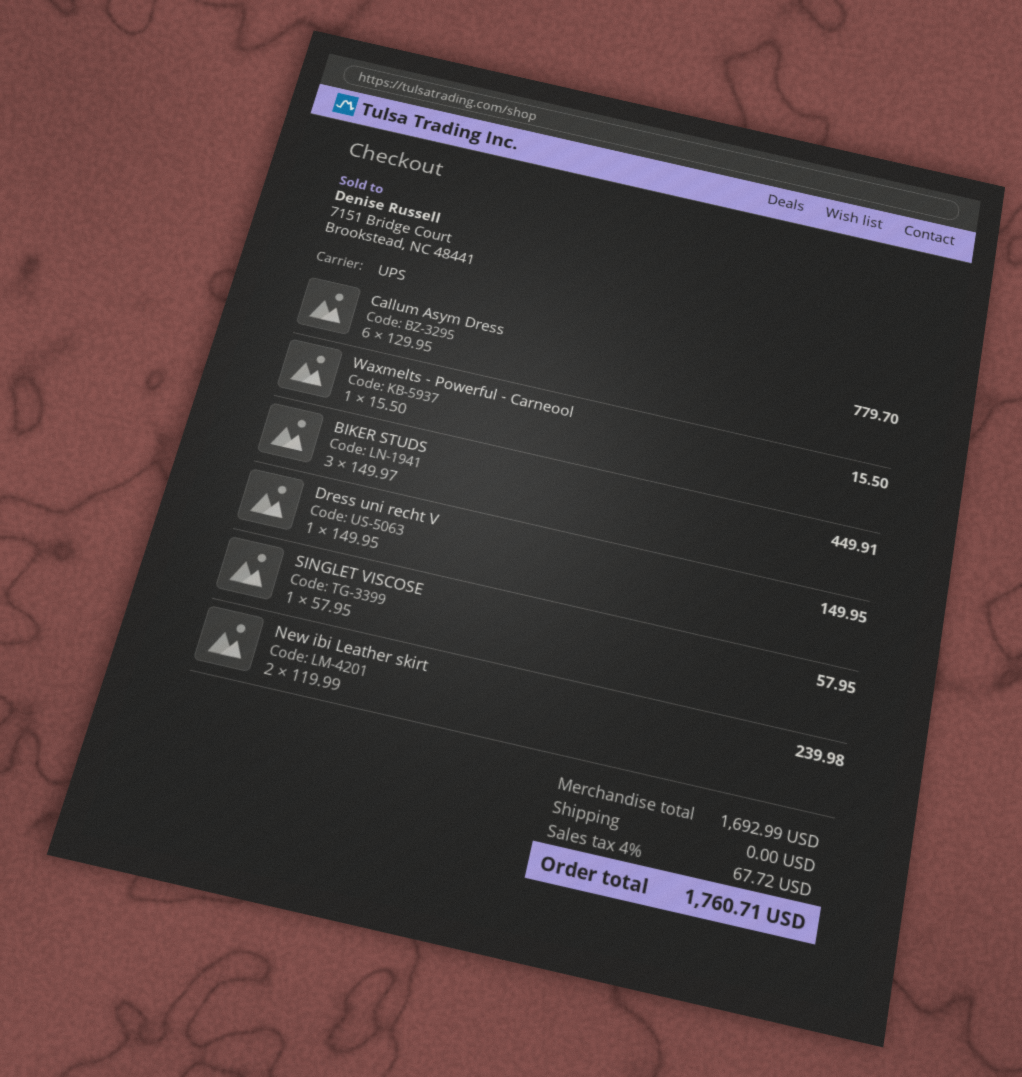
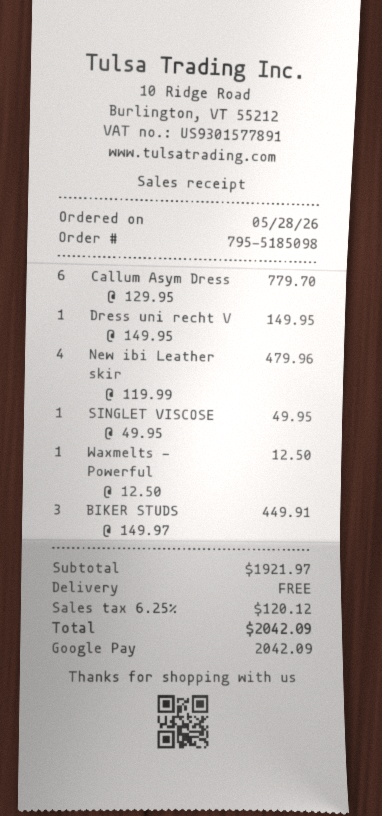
Waxmelts - Powerful - Carneool: 1 x 15.50 = 15.50 -> 1 x 12.50 = 12.50
SINGLET VISCOSE: 1 x 57.95 = 57.95 -> 1 x 49.95 = 49.95
New ibi Leather skirt: 2 x 119.99 = 239.98 -> 4 x 119.99 = 479.96
subtotal: 1692.99 -> 1921.97
tax: 4% = 67.72 -> 6.25% = 120.12
total: 1760.71 -> 2042.09

